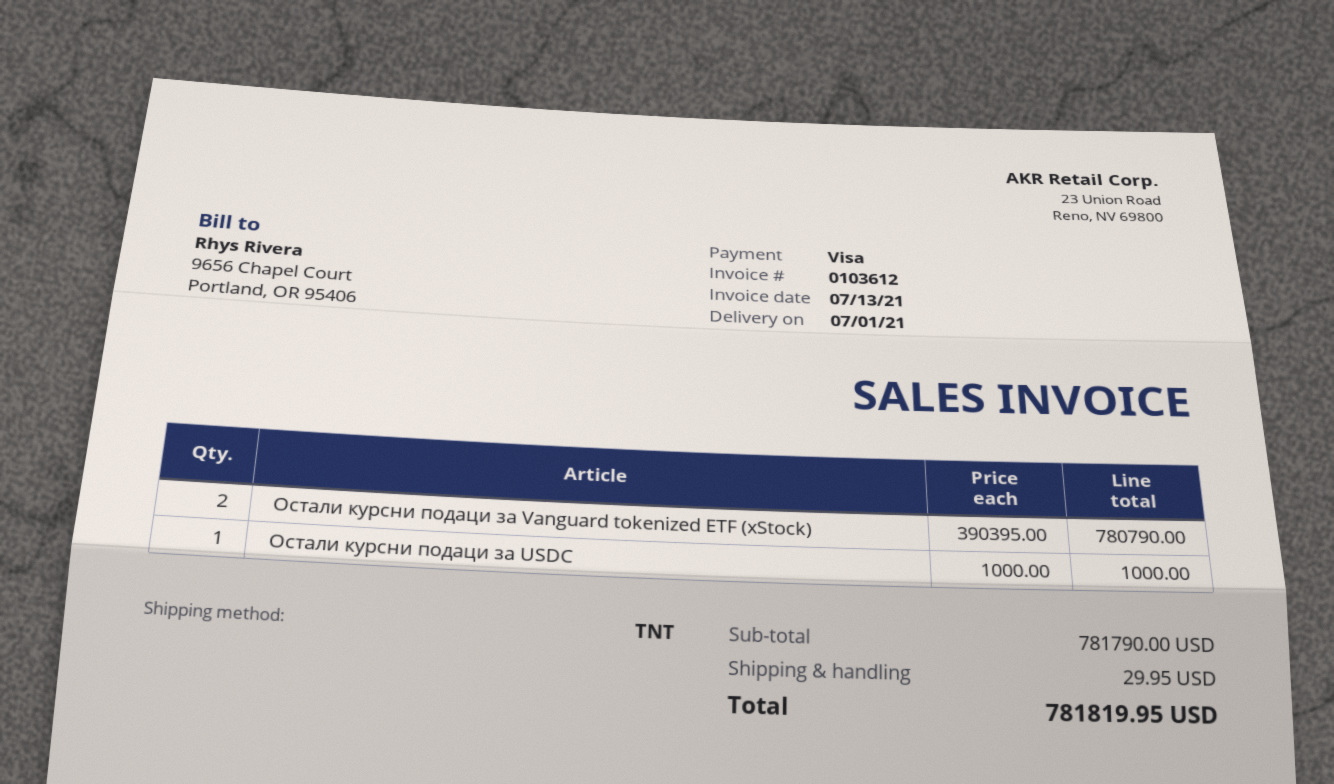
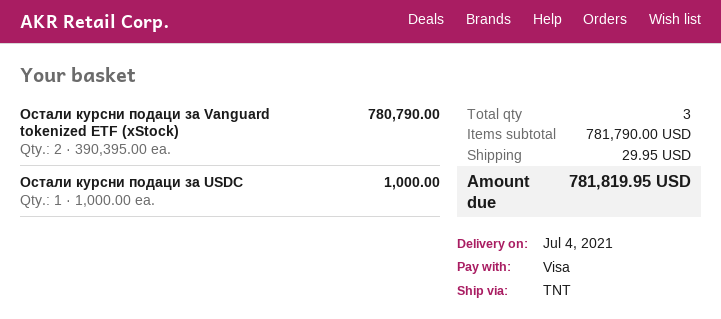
delivery date: 2021-07-01 -> 2021-07-04

